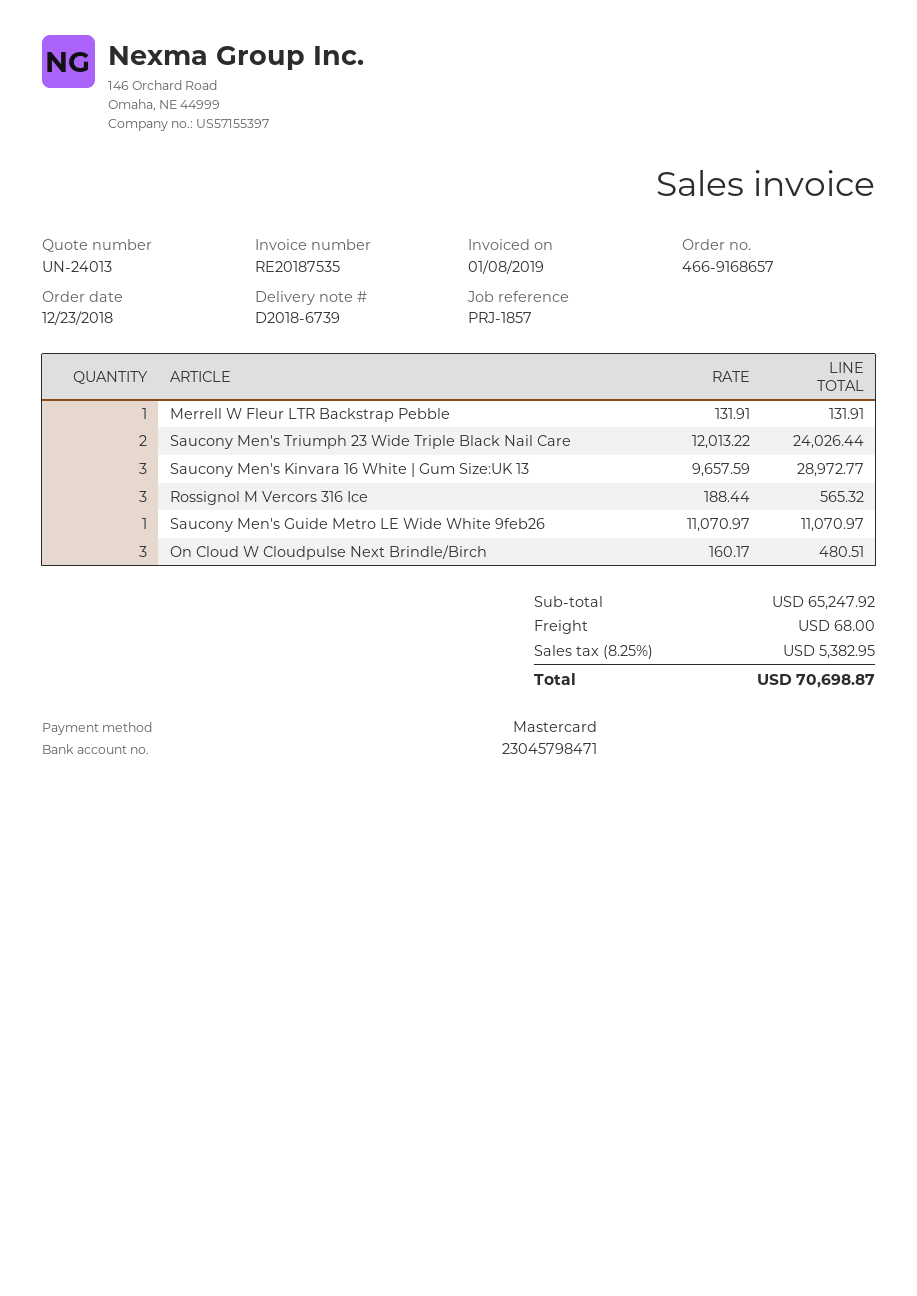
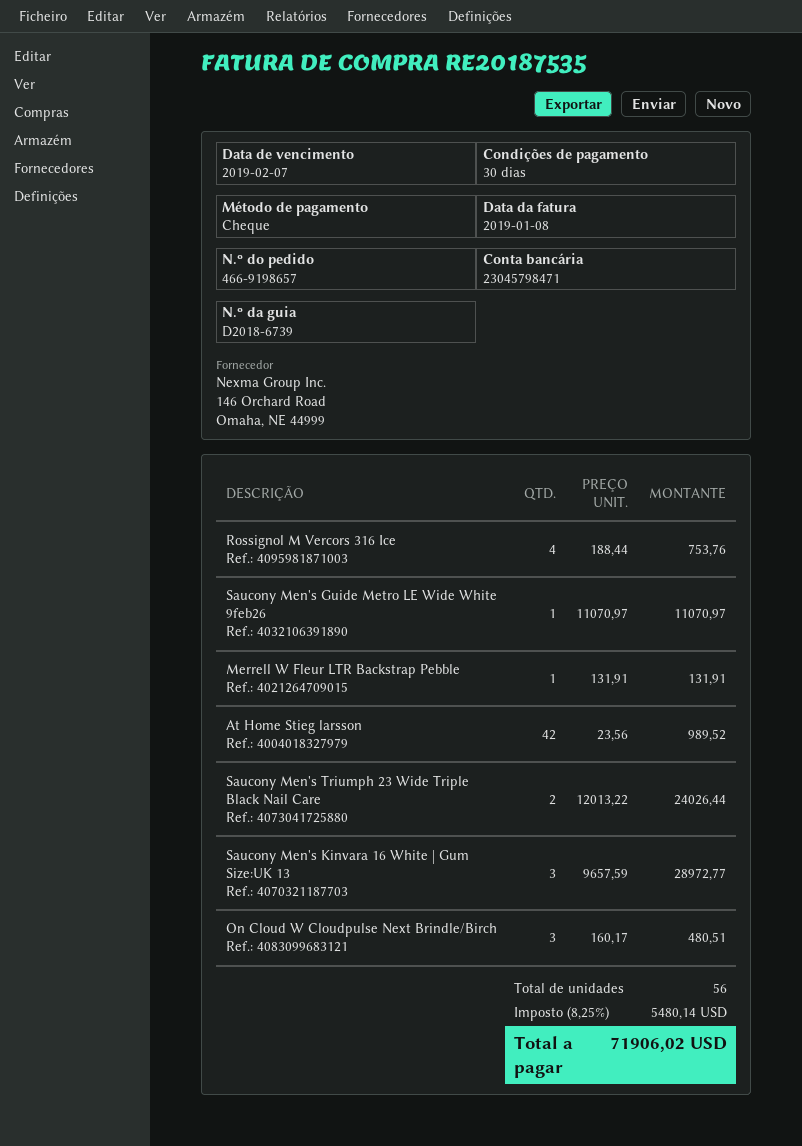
order number: 466-9168657 -> 466-9198657
payment method: Mastercard -> cheque
Rossignol M Vercors 316 Ice: 3 x 188.44 = 565.32 -> 4 x 188.44 = 753.76
At Home Stieg larsson: none -> 42 x 23.56 = 989.52
shipping: 68.00 -> none
tax: 8.25% = 5382.95 -> 8.25% = 5480.14
total: 70698.87 -> 71906.02

